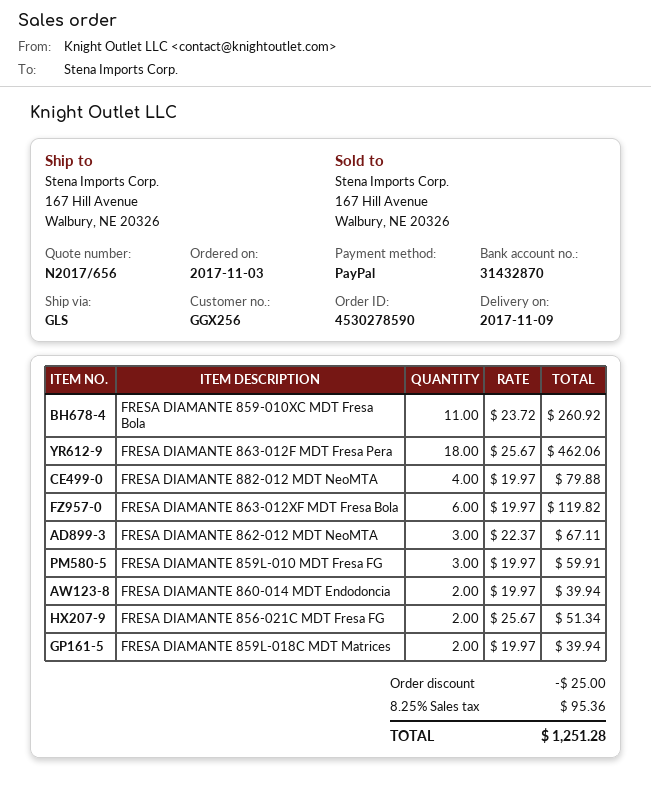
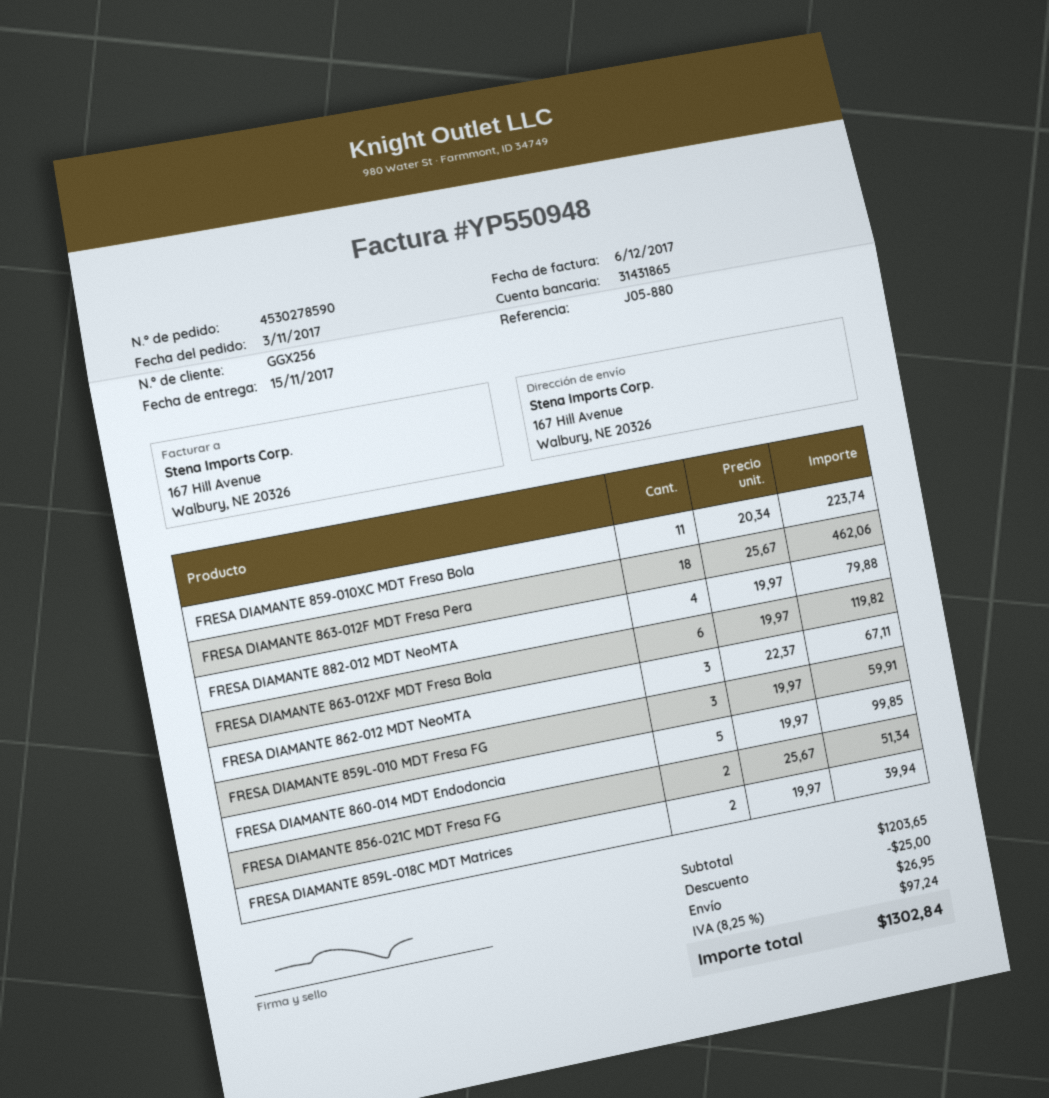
delivery date: 2017-11-09 -> 2017-11-15
bank account: 31432870 -> 31431865
FRESA DIAMANTE 859-010XC MDT Fresa Bola: 11 x 23.72 = 260.92 -> 11 x 20.34 = 223.74
FRESA DIAMANTE 860-014 MDT Endodoncia: 2 x 19.97 = 39.94 -> 5 x 19.97 = 99.85
shipping: none -> 26.95
tax: 8.25% = 95.36 -> 8.25% = 97.24
total: 1251.28 -> 1302.84

